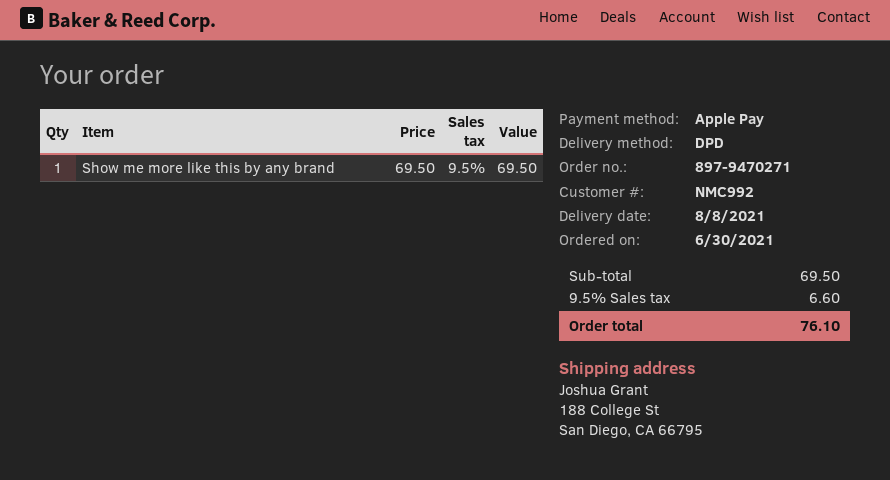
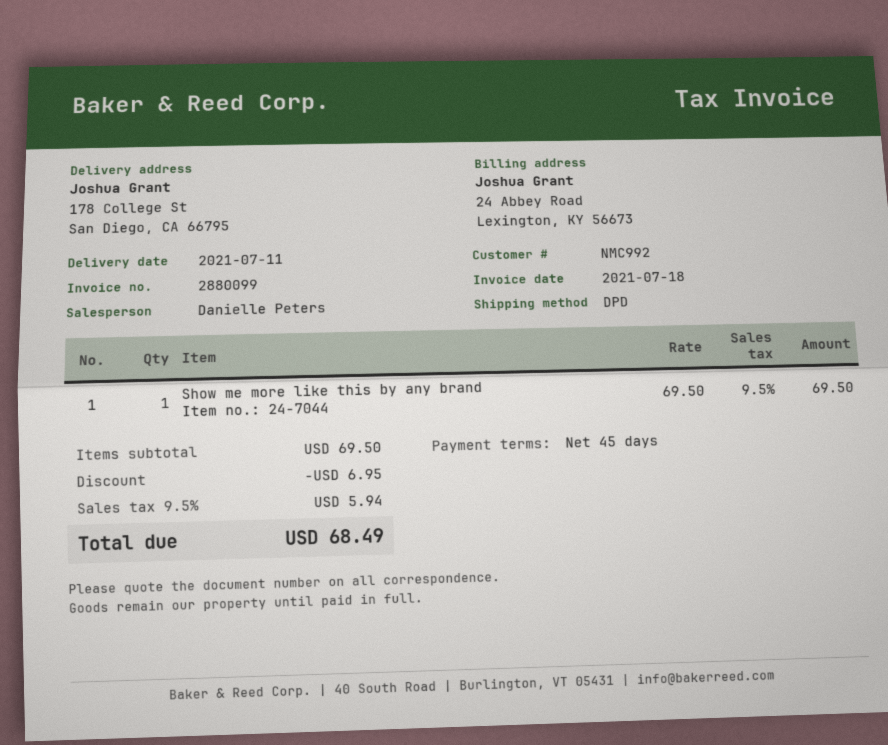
delivery date: 2021-08-08 -> 2021-07-11
ship to: 188 College St, San Diego, CA 66795 -> 178 College St, San Diego, CA 66795
discount: none -> 6.95
tax: 9.5% = 6.60 -> 9.5% = 5.94
total: 76.10 -> 68.49

